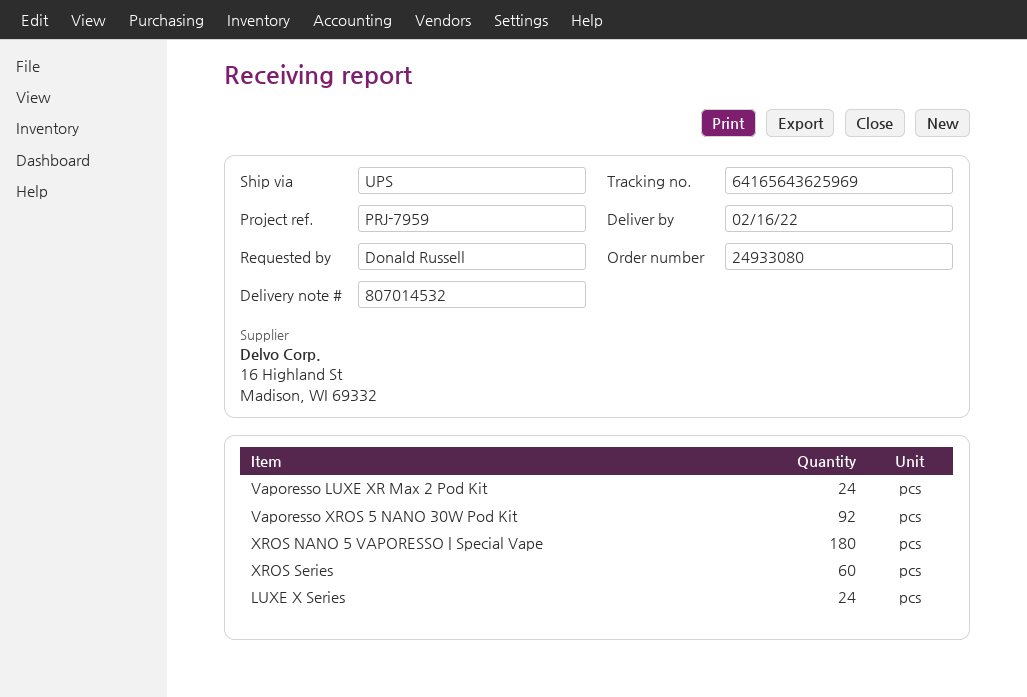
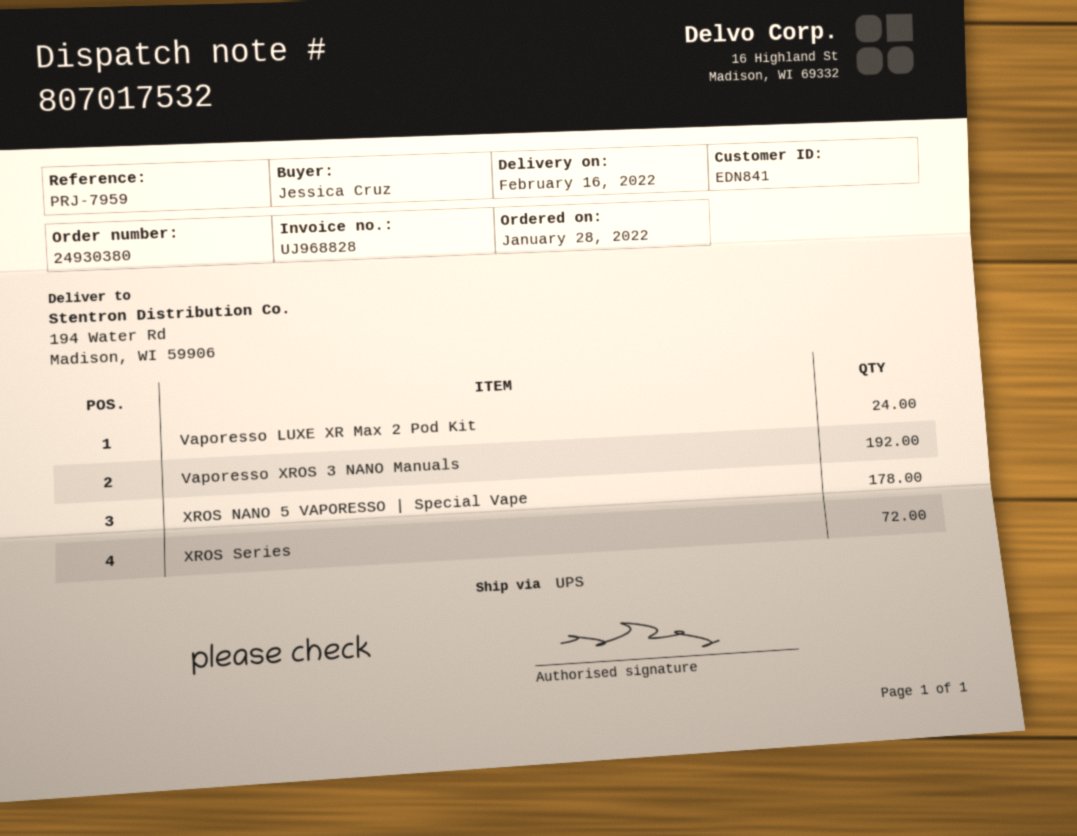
order number: 24933080 -> 24930380
delivery note number: 807014532 -> 807017532
ordered by: Donald Russell -> Jessica Cruz
Vaporesso XROS 5 NANO 30W Pod Kit: 92 -> none
XROS NANO 5 VAPORESSO | Special Vape: 180 -> 178
XROS Series: 60 -> 72
LUXE X Series: 24 -> none
Vaporesso XROS 3 NANO Manuals: none -> 192

